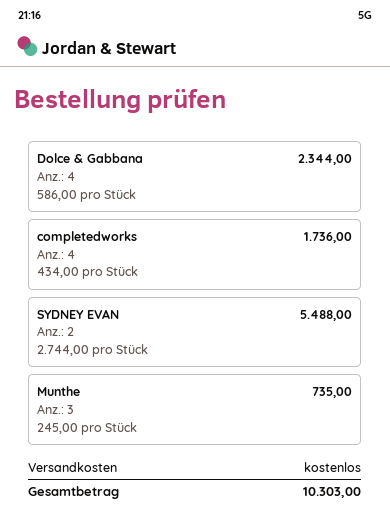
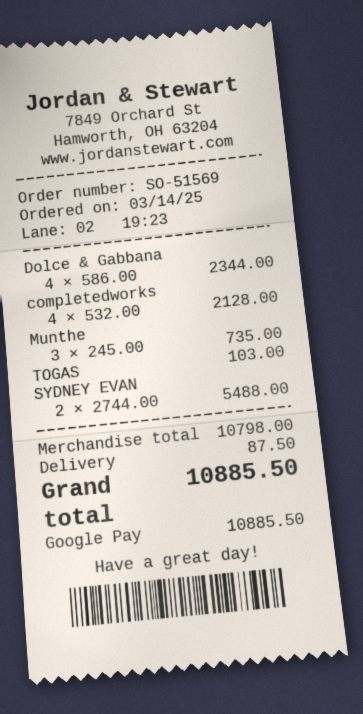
completedworks: 4 x 434.00 = 1736.00 -> 4 x 532.00 = 2128.00
TOGAS: none -> 1 x 103.00 = 103.00
shipping: 0.00 -> 87.50
total: 10303.00 -> 10885.50

